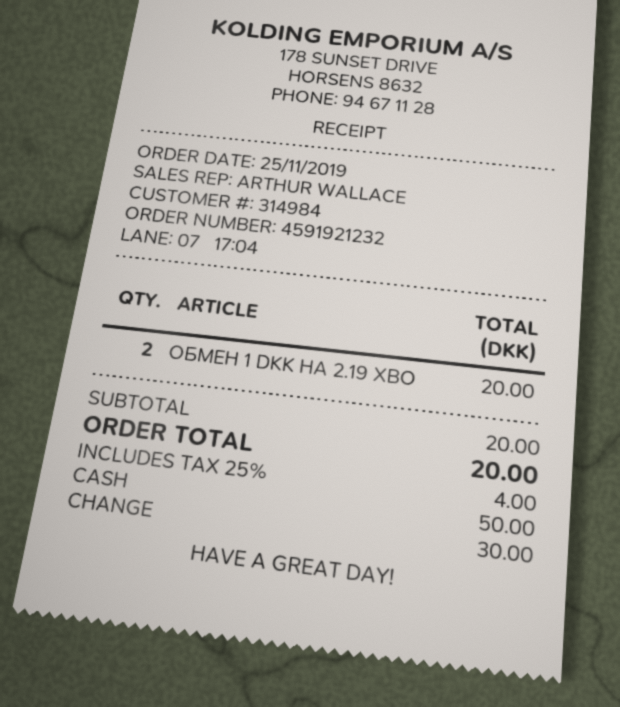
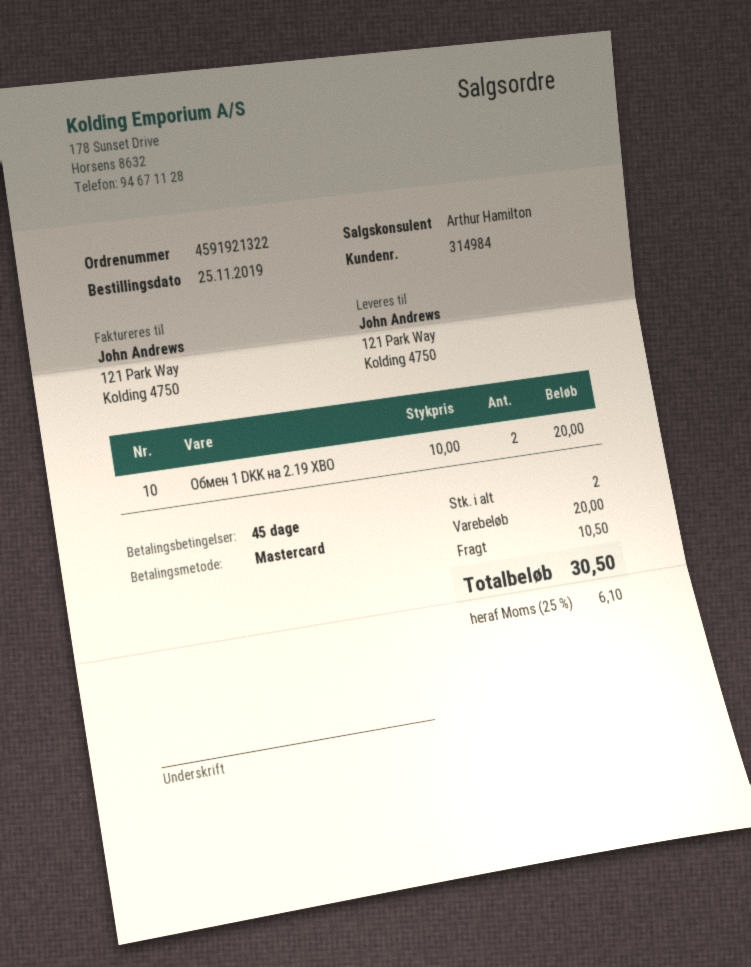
order number: 4591921232 -> 4591921322
sales rep: ARTHUR WALLACE -> Arthur Hamilton
payment method: cash -> Mastercard
shipping: none -> 10.50
tax: 25% = 4.00 -> 25% = 6.10
total: 20.00 -> 30.50

